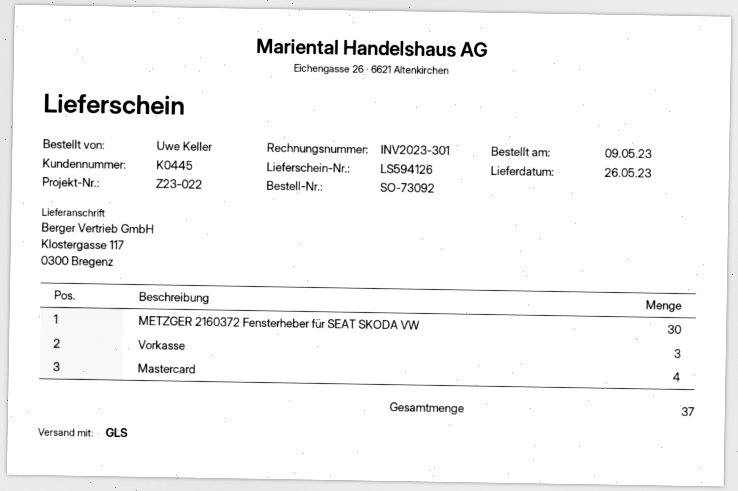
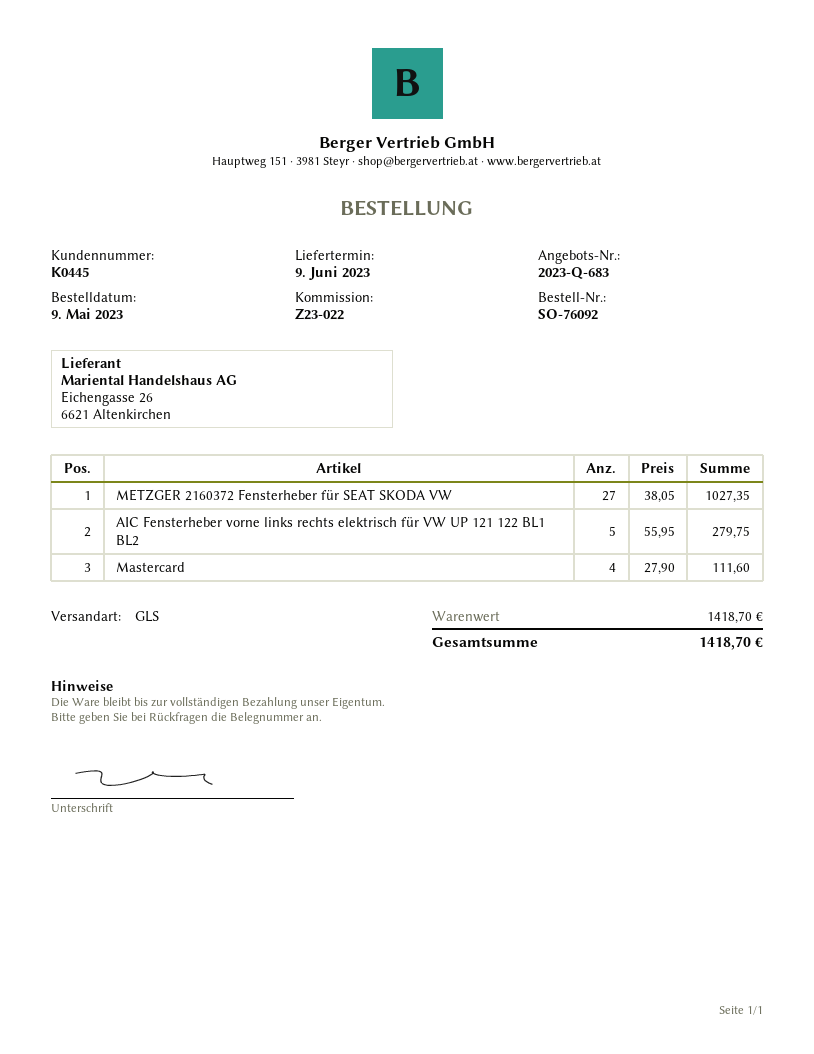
order number: SO-73092 -> SO-76092
delivery date: 2023-05-26 -> 2023-06-09
METZGER 2160372 Fensterheber für SEAT SKODA VW: 30 -> 27
Vorkasse: 3 -> none
AIC Fensterheber vorne links rechts elektrisch für VW UP 121 122 BL1 BL2: none -> 5

